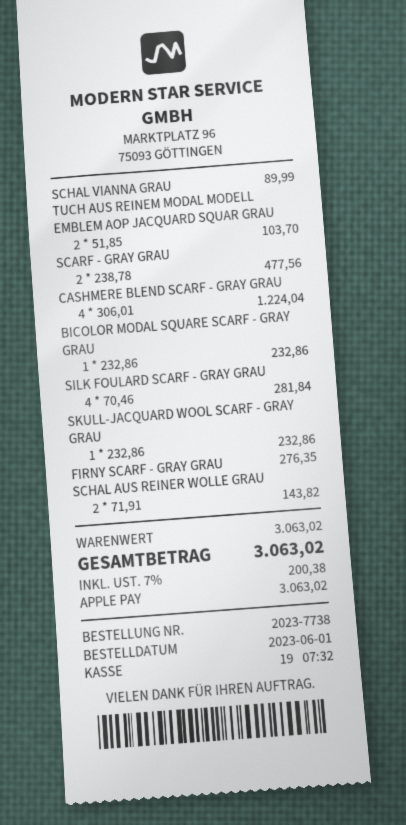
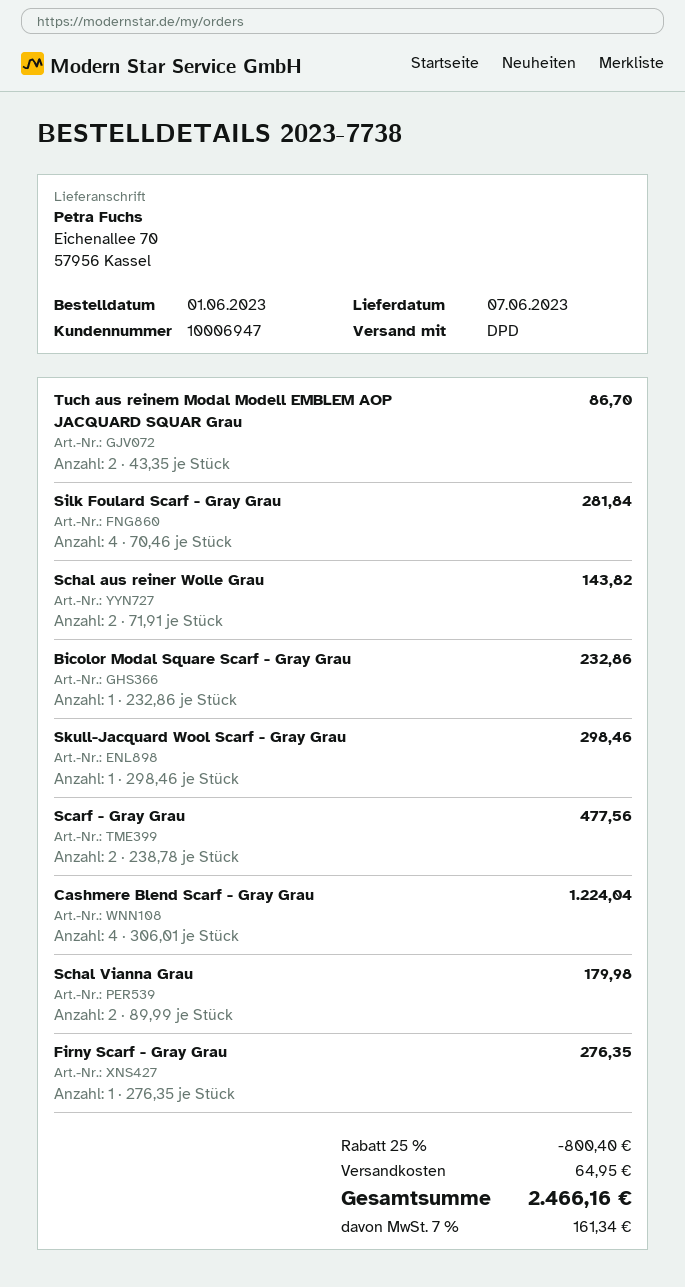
SCHAL VIANNA GRAU: 1 x 89.99 = 89.99 -> 2 x 89.99 = 179.98
TUCH AUS REINEM MODAL MODELL EMBLEM AOP JACQUARD SQUAR GRAU: 2 x 51.85 = 103.70 -> 2 x 43.35 = 86.70
SKULL-JACQUARD WOOL SCARF - GRAY GRAU: 1 x 232.86 = 232.86 -> 1 x 298.46 = 298.46
discount: none -> 25% = 800.40
shipping: none -> 64.95
tax: 7% = 200.38 -> 7% = 161.34
total: 3063.02 -> 2466.16

